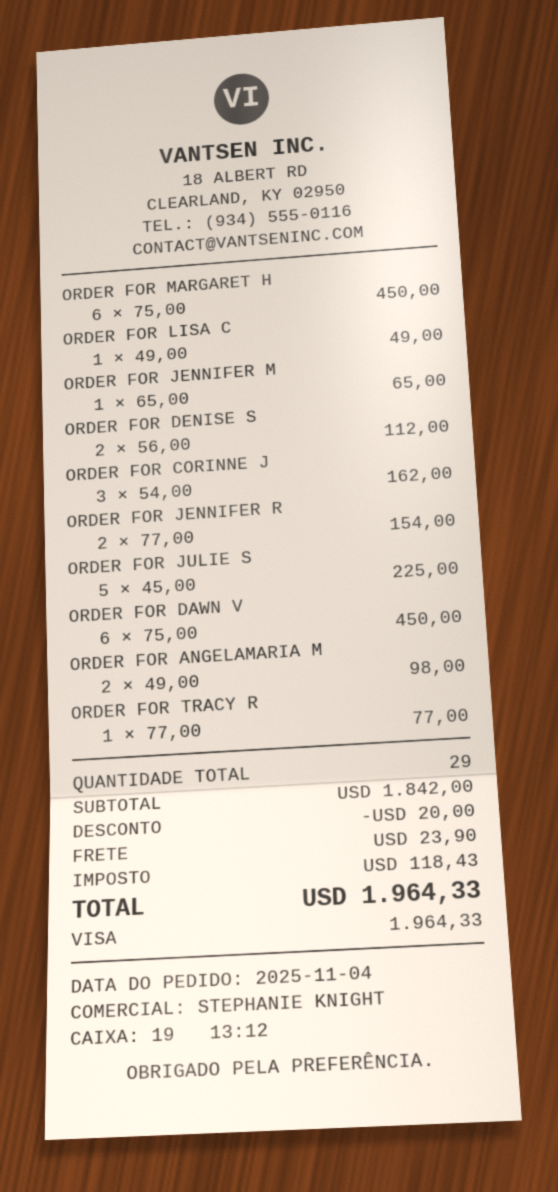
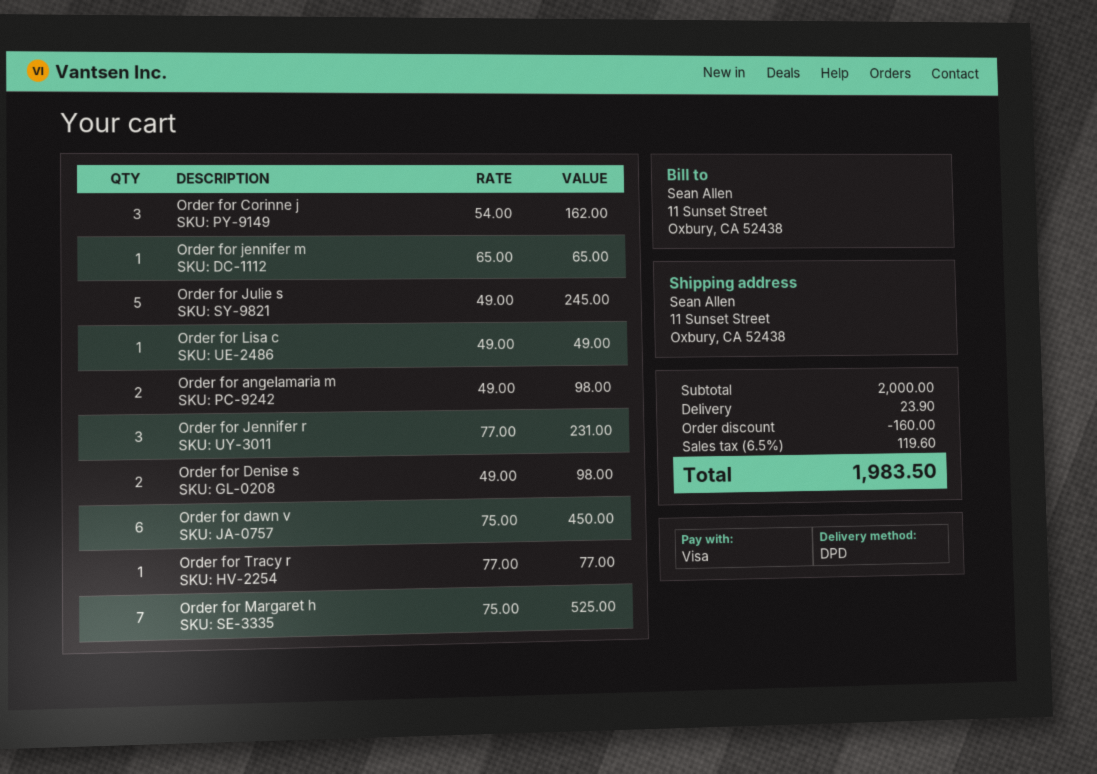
ORDER FOR MARGARET H: 6 x 75.00 = 450.00 -> 7 x 75.00 = 525.00
ORDER FOR DENISE S: 2 x 56.00 = 112.00 -> 2 x 49.00 = 98.00
ORDER FOR JENNIFER R: 2 x 77.00 = 154.00 -> 3 x 77.00 = 231.00
ORDER FOR JULIE S: 5 x 45.00 = 225.00 -> 5 x 49.00 = 245.00
subtotal: 1842.00 -> 2000.00
discount: 20.00 -> 160.00
tax: 118.43 -> 119.60
total: 1964.33 -> 1983.50

